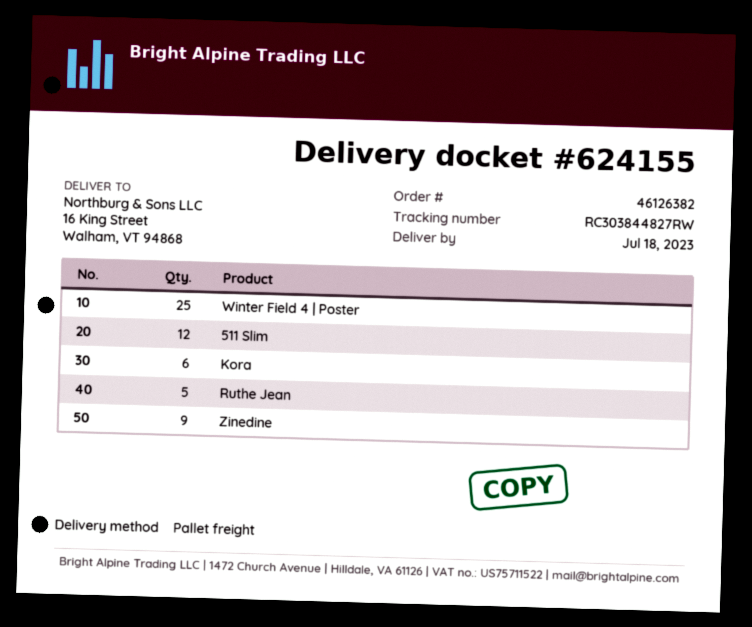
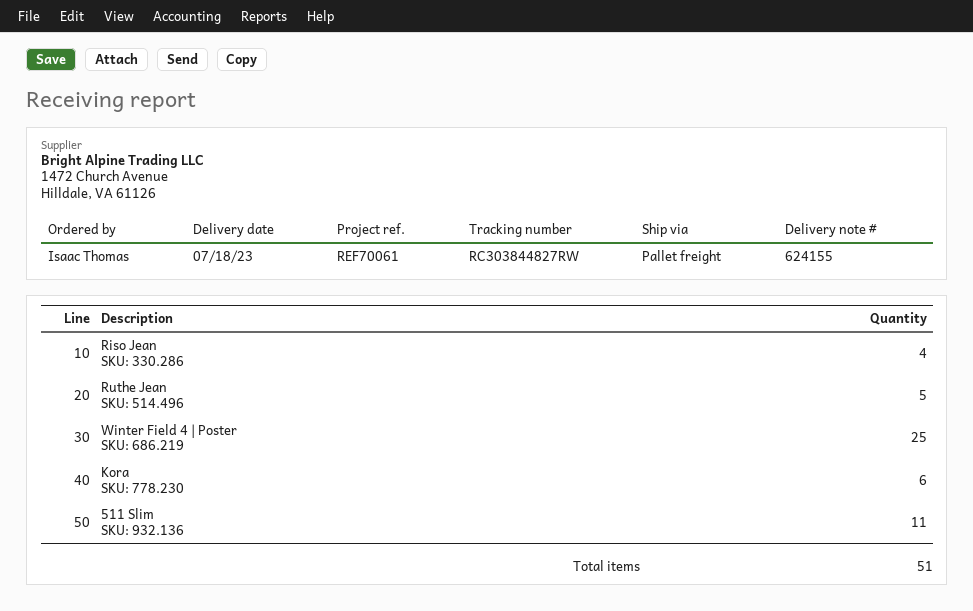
511 Slim: 12 -> 11
Zinedine: 9 -> none
Riso Jean: none -> 4

